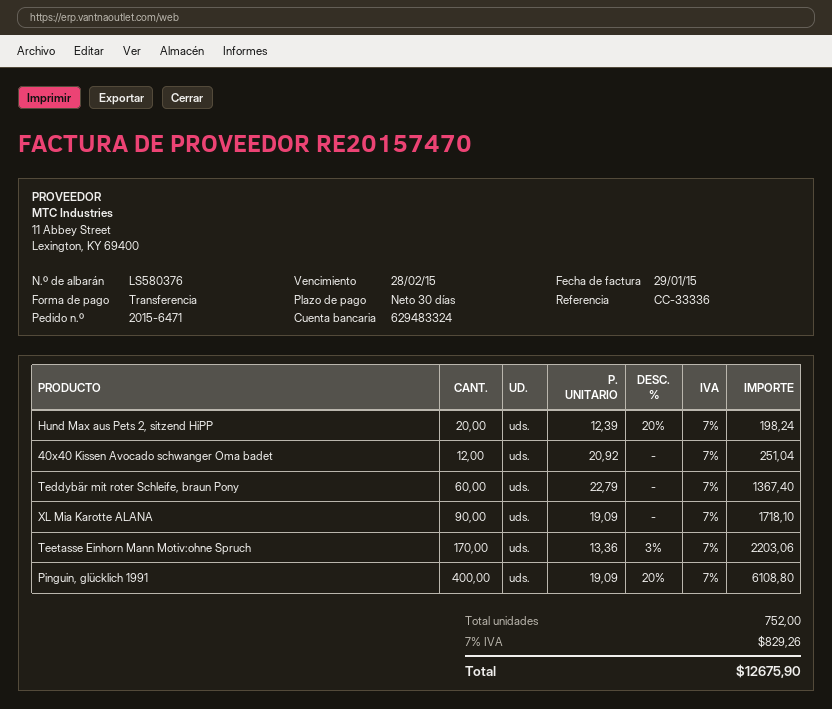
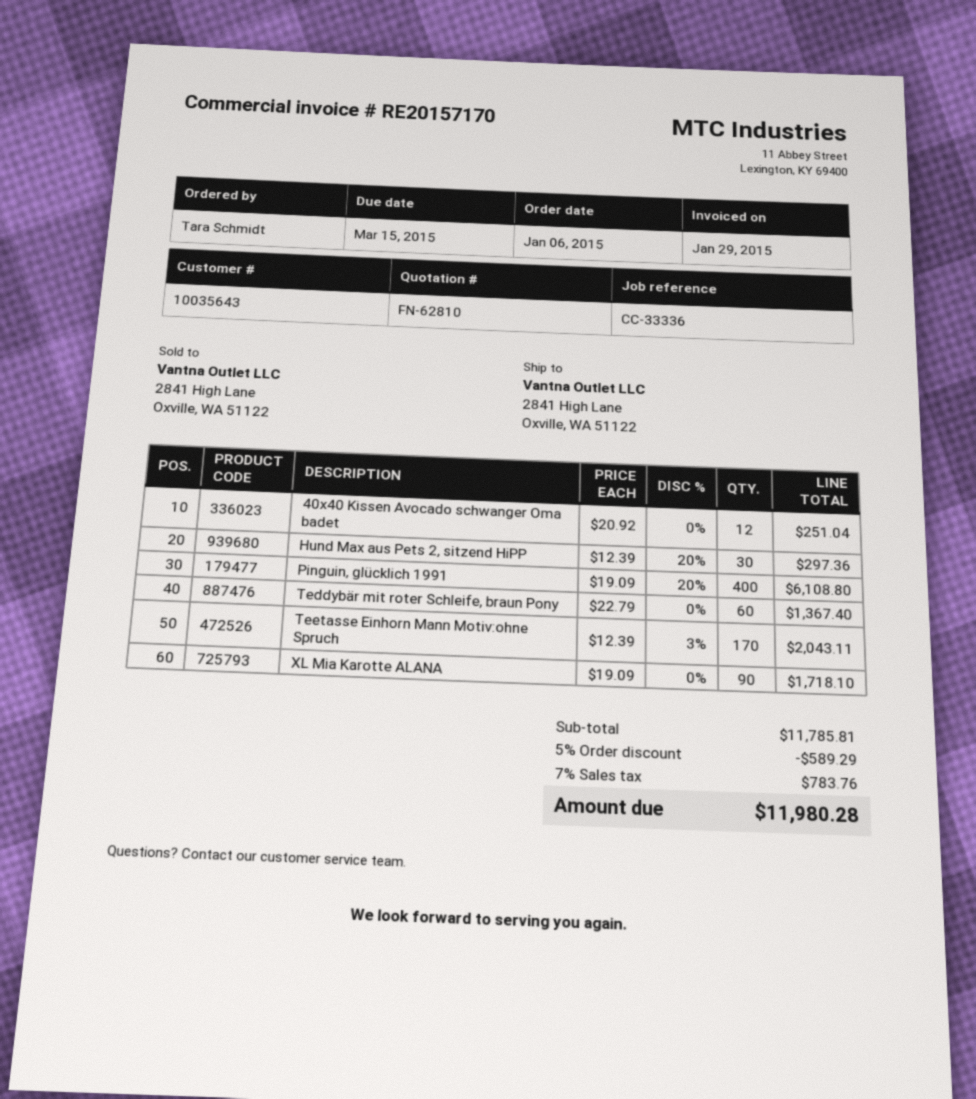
invoice number: RE20157470 -> RE20157170
due date: 2015-02-28 -> 2015-03-15
Hund Max aus Pets 2, sitzend HiPP: 20 x 12.39 - 20% = 198.24 -> 30 x 12.39 - 20% = 297.36
Teetasse Einhorn Mann Motiv:ohne Spruch: 170 x 13.36 - 3% = 2203.06 -> 170 x 12.39 - 3% = 2043.11
discount: none -> 5% = 589.29
tax: 7% = 829.26 -> 7% = 783.76
total: 12675.90 -> 11980.28

